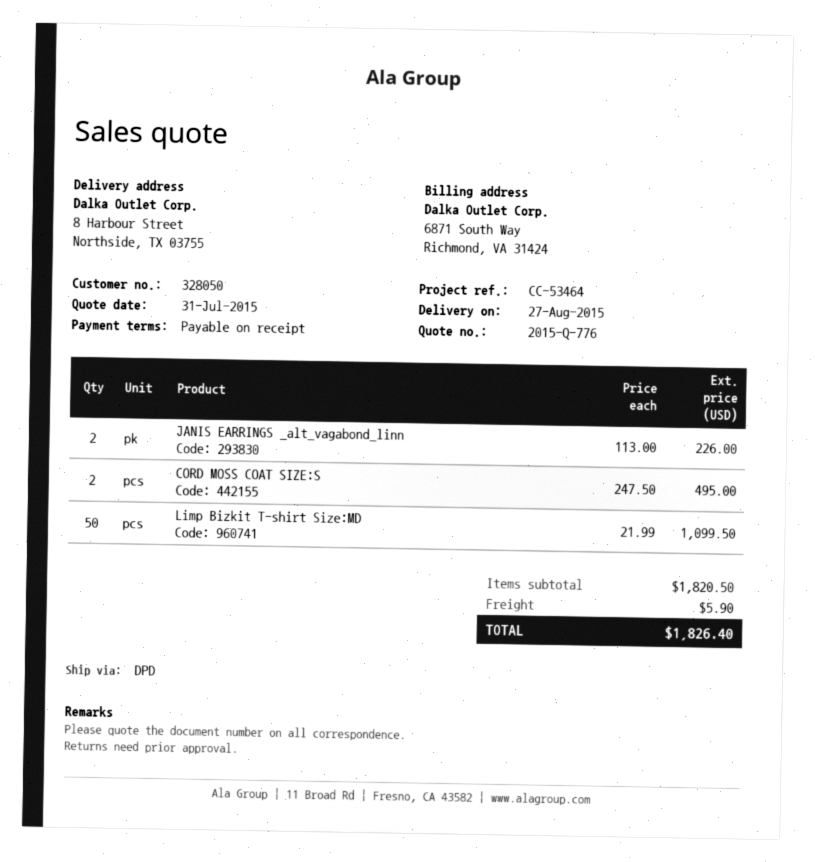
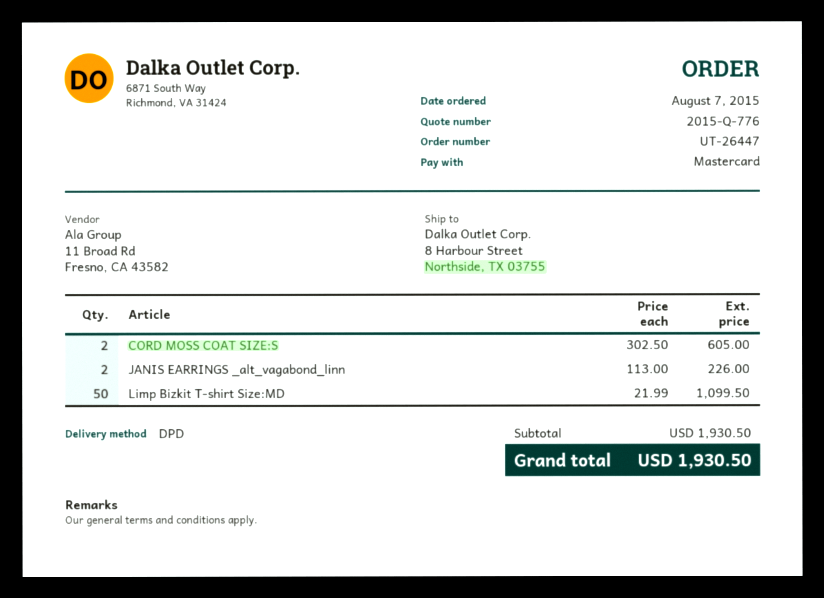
CORD MOSS COAT SIZE:S: 2 x 247.50 = 495.00 -> 2 x 302.50 = 605.00
subtotal: 1820.50 -> 1930.50
shipping: 5.90 -> none
total: 1826.40 -> 1930.50

